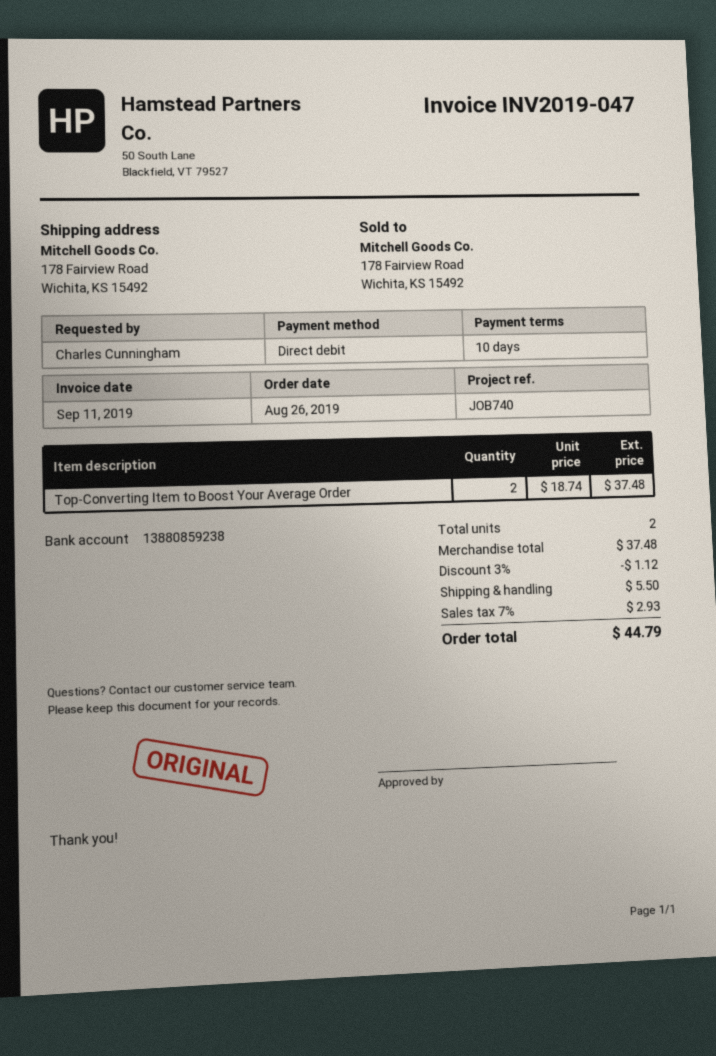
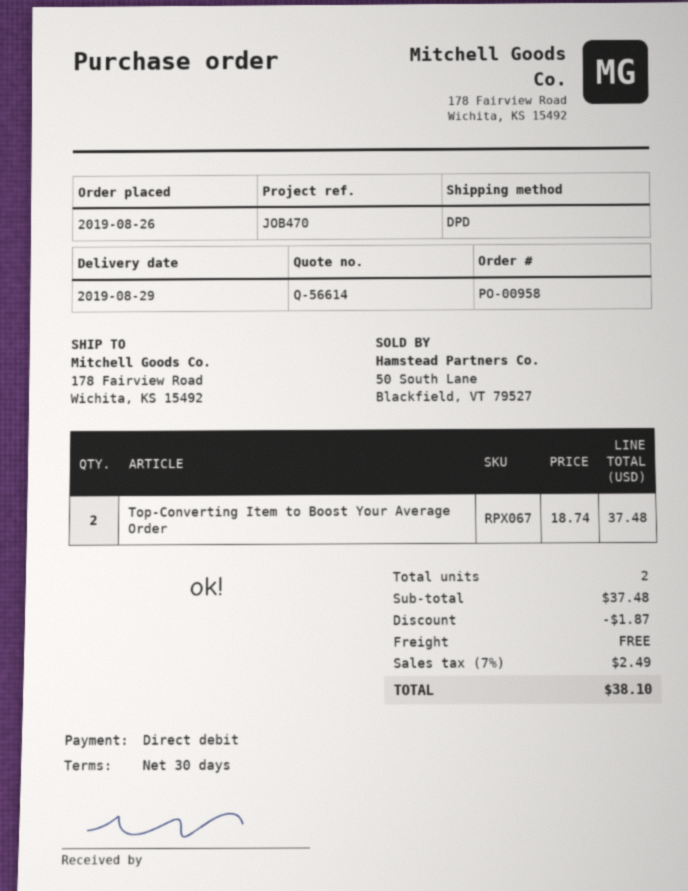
payment terms: 10 days -> 30 days
reference: JOB740 -> JOB470
discount: 1.12 -> 1.87
shipping: 5.50 -> 0.00
tax: 7% = 2.93 -> 7% = 2.49
total: 44.79 -> 38.10

